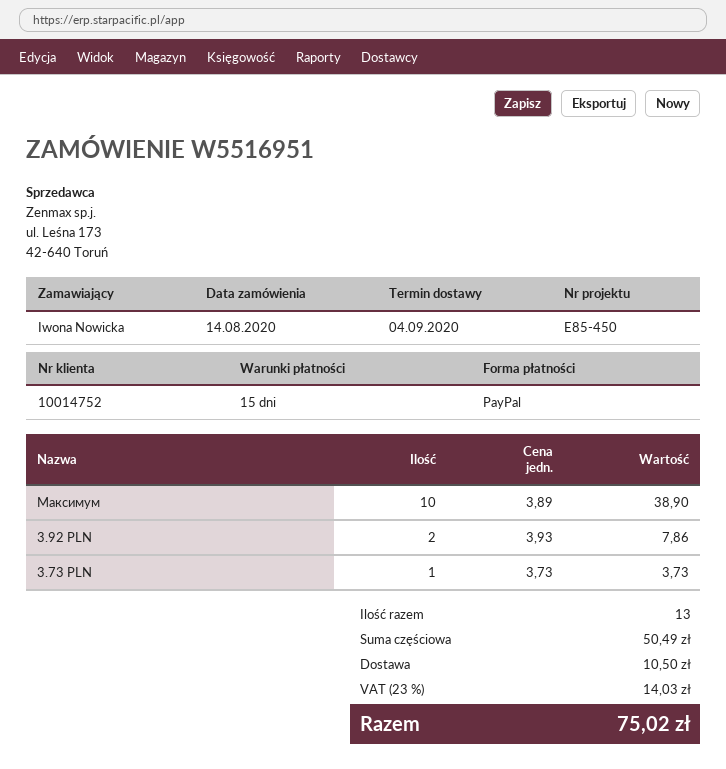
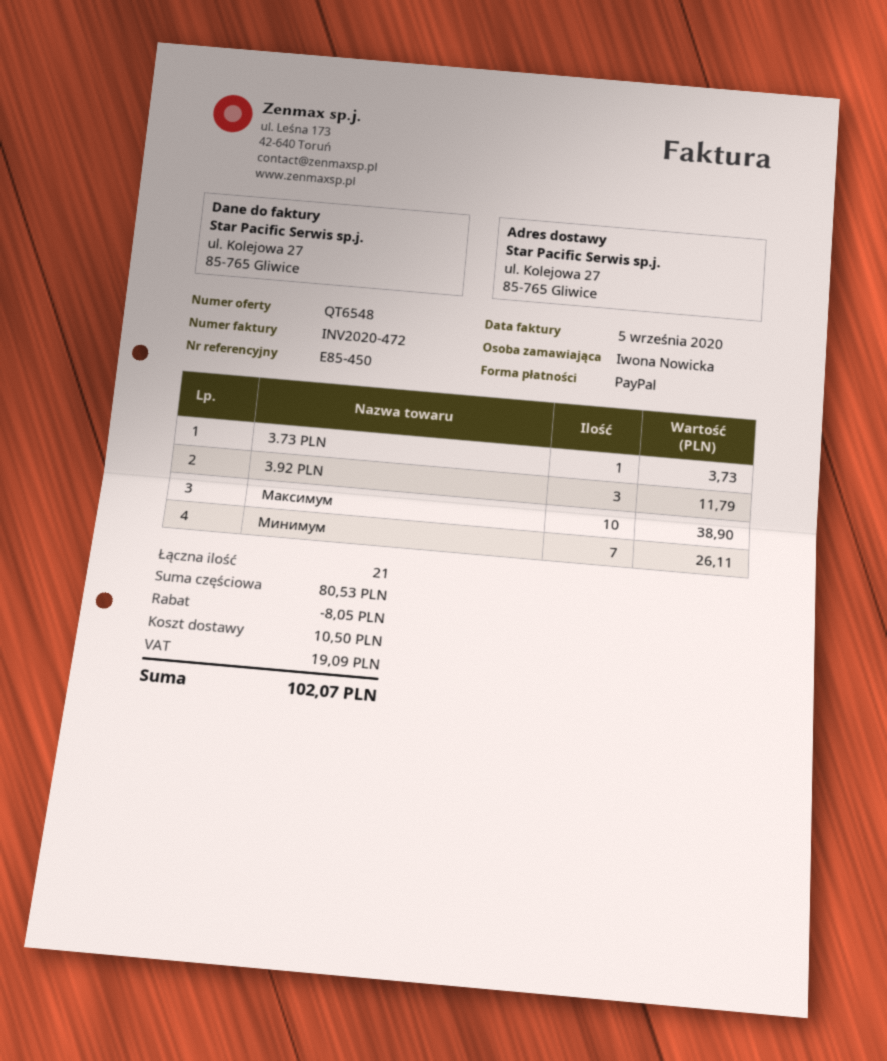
3.92 PLN: 2 for 7.86 -> 3 for 11.79
Минимум: none -> 7 for 26.11
total quantity: 13 -> 21
subtotal: 50.49 -> 80.53
discount: none -> 8.05
tax: 14.03 -> 19.09
total: 75.02 -> 102.07

